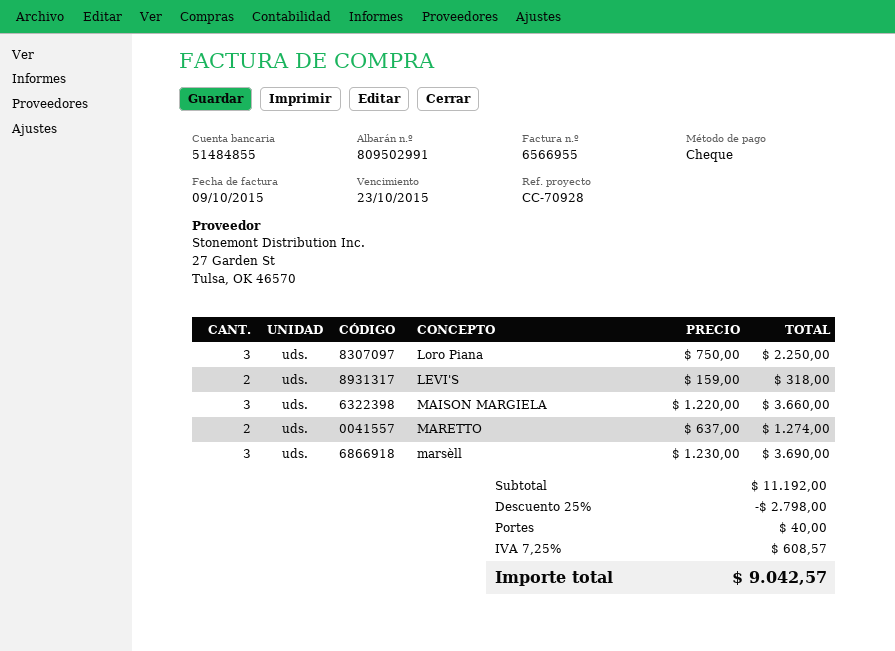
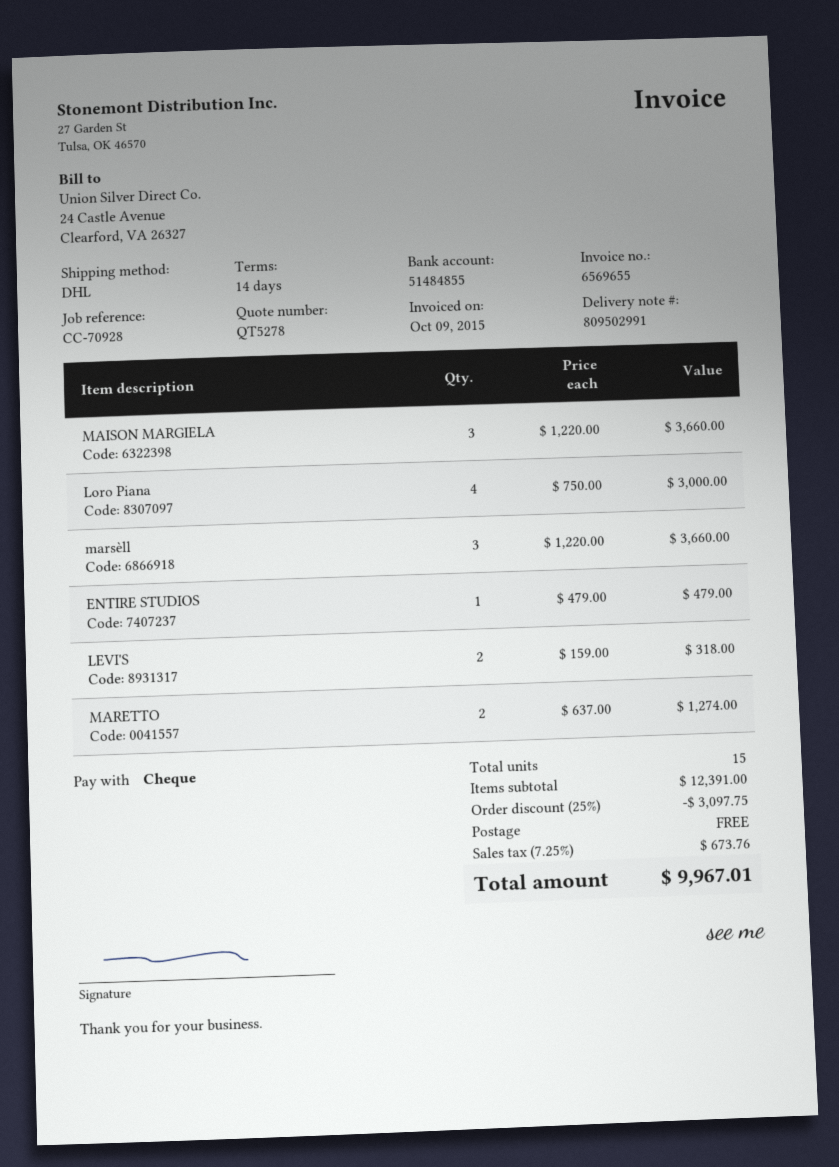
invoice number: 6566955 -> 6569655
Loro Piana: 3 x 750.00 = 2250.00 -> 4 x 750.00 = 3000.00
marsèll: 3 x 1230.00 = 3690.00 -> 3 x 1220.00 = 3660.00
ENTIRE STUDIOS: none -> 1 x 479.00 = 479.00
subtotal: 11192.00 -> 12391.00
discount: 25% = 2798.00 -> 25% = 3097.75
shipping: 40.00 -> 0.00
tax: 7.25% = 608.57 -> 7.25% = 673.76
total: 9042.57 -> 9967.01

